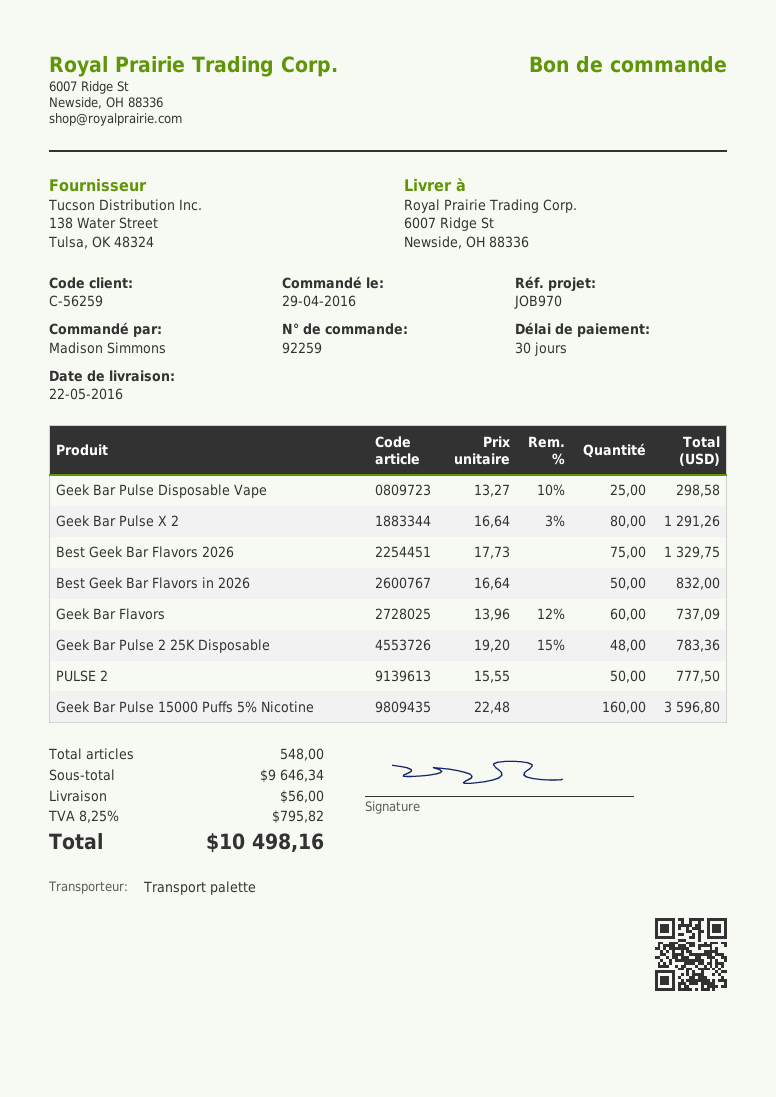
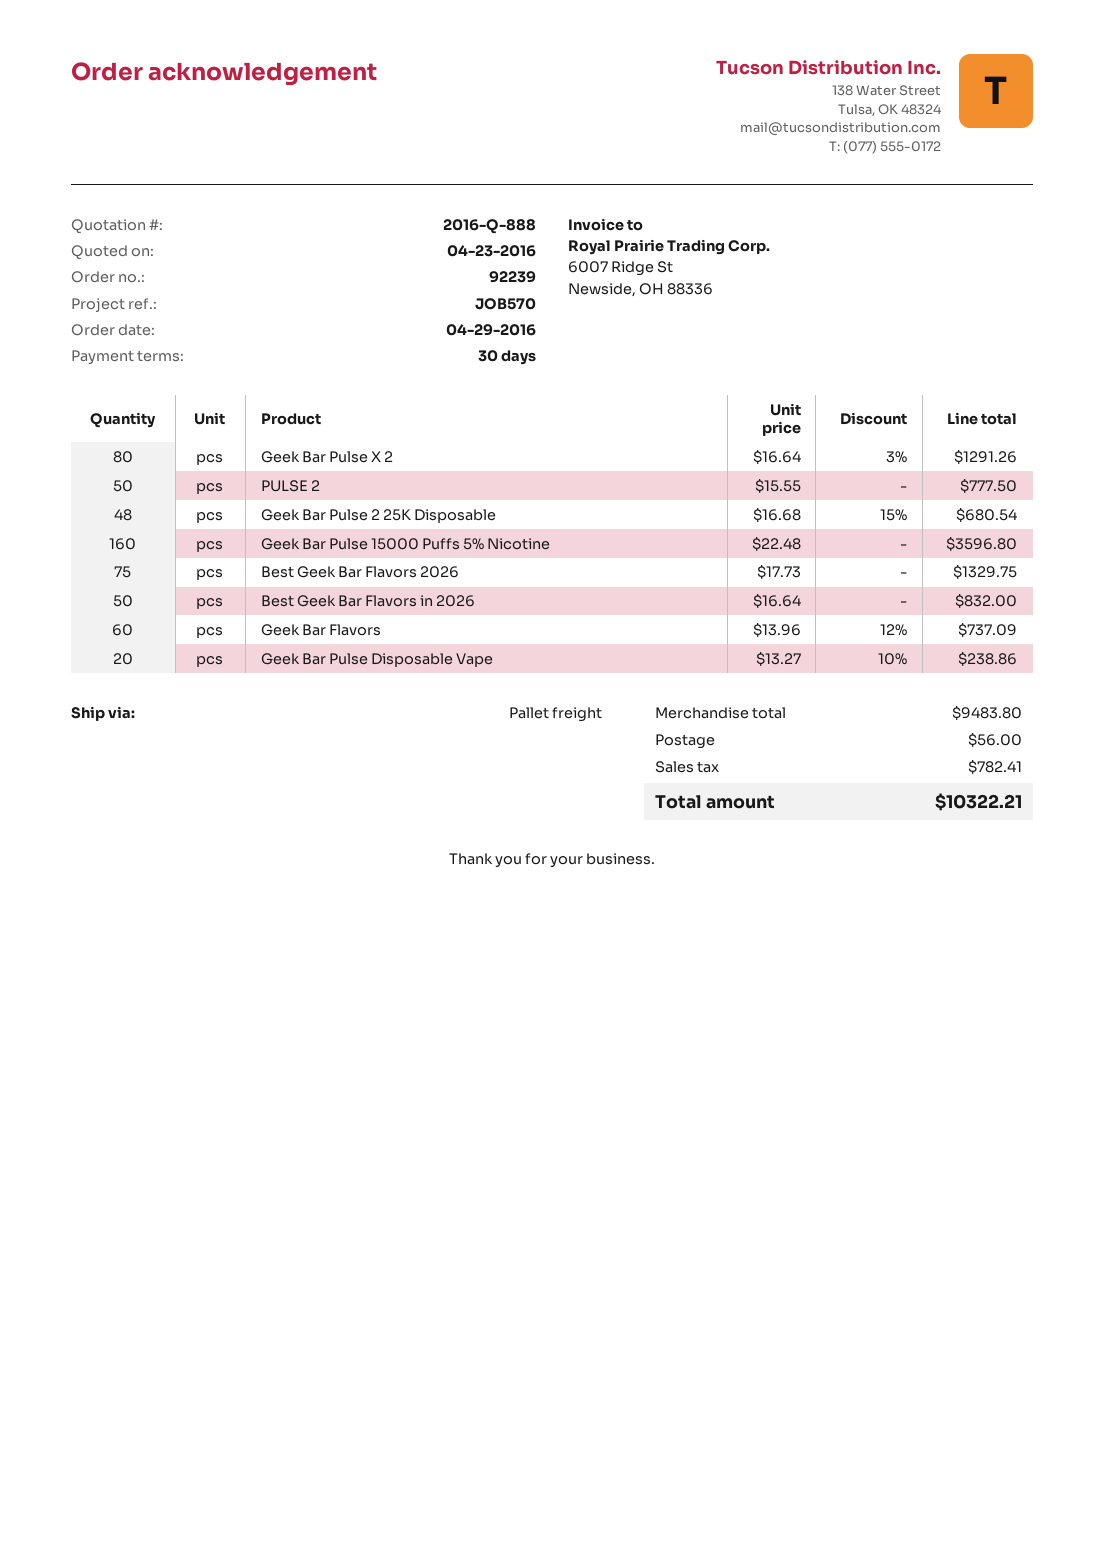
order number: 92259 -> 92239
reference: JOB970 -> JOB570
Geek Bar Pulse Disposable Vape: 25 x 13.27 - 10% = 298.58 -> 20 x 13.27 - 10% = 238.86
Geek Bar Pulse 2 25K Disposable: 48 x 19.20 - 15% = 783.36 -> 48 x 16.68 - 15% = 680.54
subtotal: 9646.34 -> 9483.80
tax: 795.82 -> 782.41
total: 10498.16 -> 10322.21

